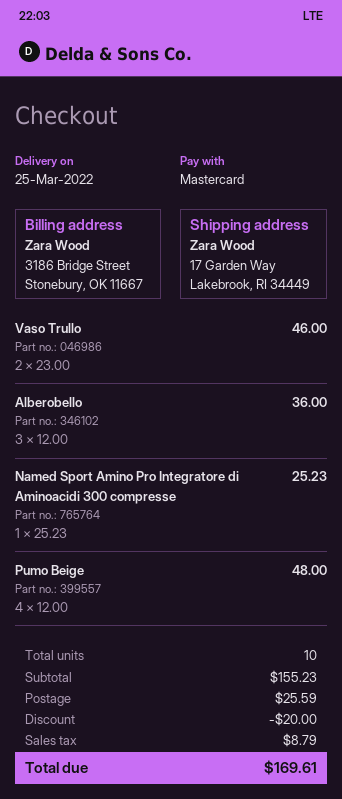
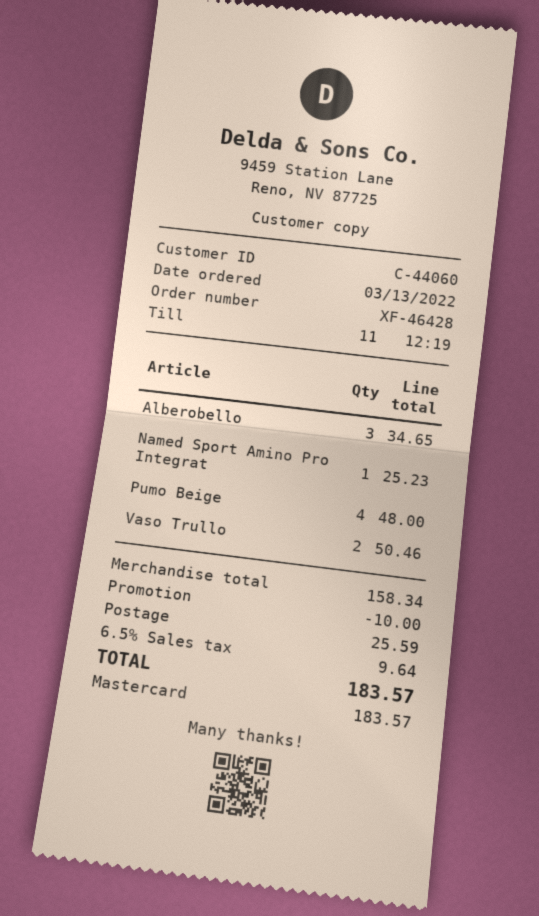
Vaso Trullo: 2 for 46.00 -> 2 for 50.46
Alberobello: 3 for 36.00 -> 3 for 34.65
subtotal: 155.23 -> 158.34
discount: 20.00 -> 10.00
tax: 8.79 -> 9.64
total: 169.61 -> 183.57

